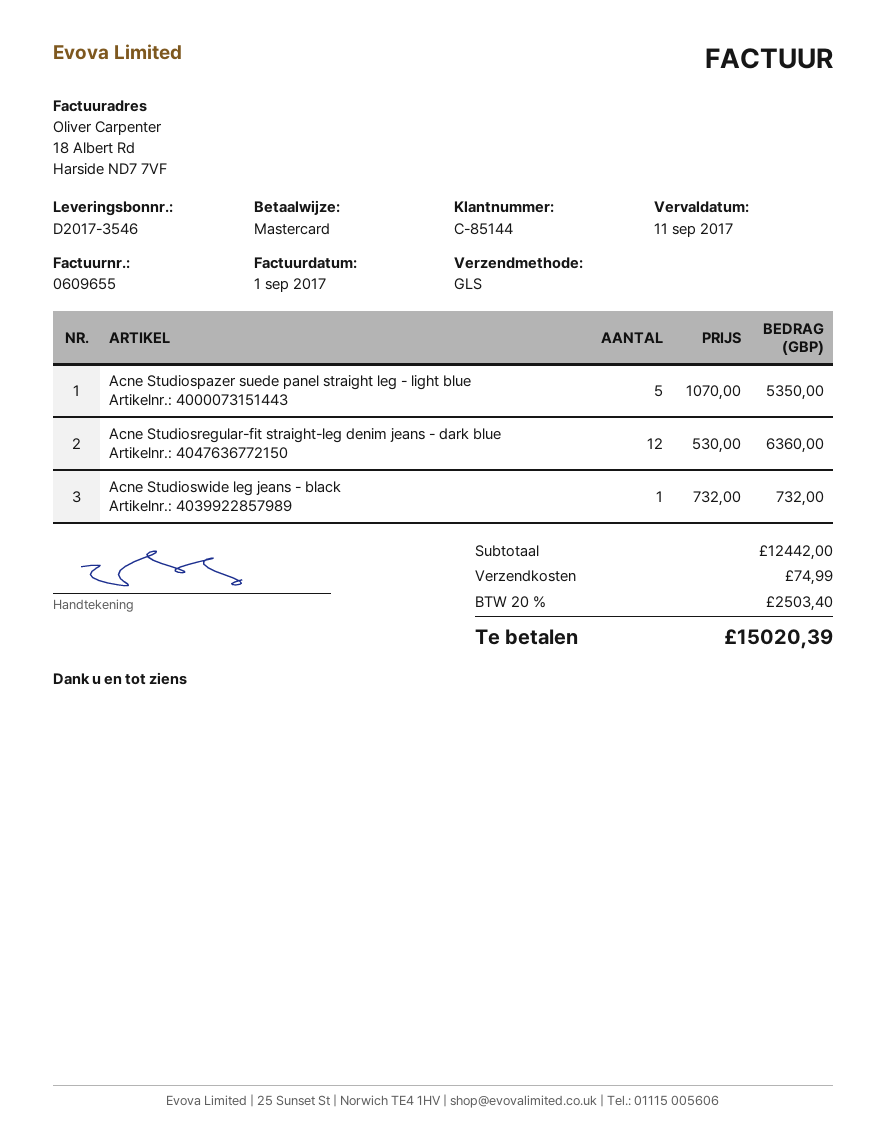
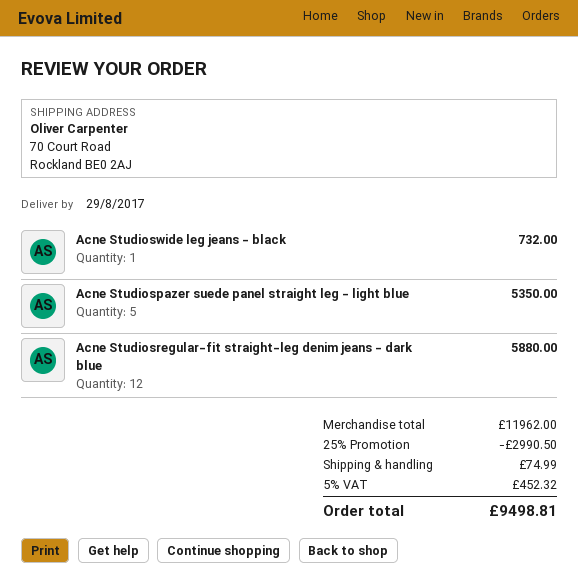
Acne Studiosregular-fit straight-leg denim jeans - dark blue: 12 for 6360.00 -> 12 for 5880.00
subtotal: 12442.00 -> 11962.00
discount: none -> 25% = 2990.50
tax: 20% = 2503.40 -> 5% = 452.32
total: 15020.39 -> 9498.81

